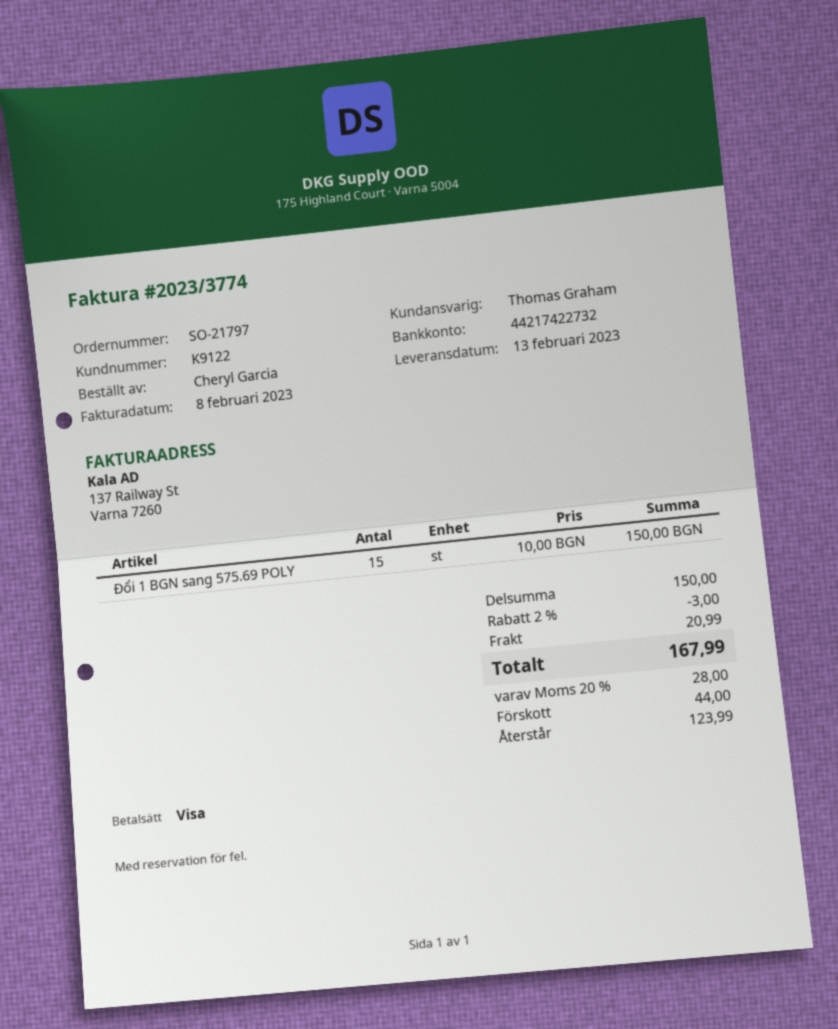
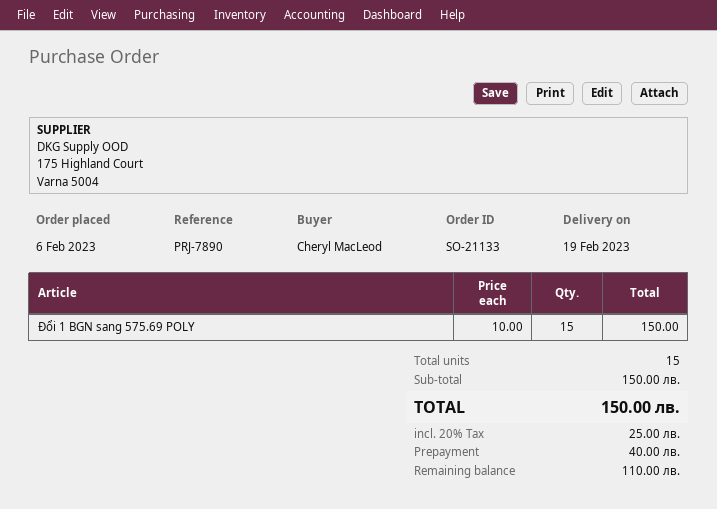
order number: SO-21797 -> SO-21133
delivery date: 2023-02-13 -> 2023-02-19
ordered by: Cheryl Garcia -> Cheryl MacLeod
discount: 2% = 3.00 -> none
shipping: 20.99 -> none
tax: 20% = 28.00 -> 20% = 25.00
total: 167.99 -> 150.00
deposit: 44.00 -> 40.00
balance: 123.99 -> 110.00

